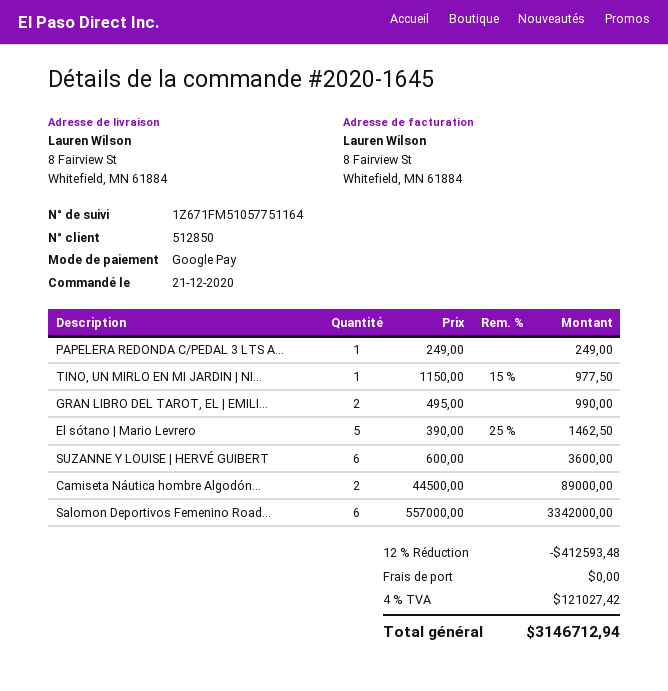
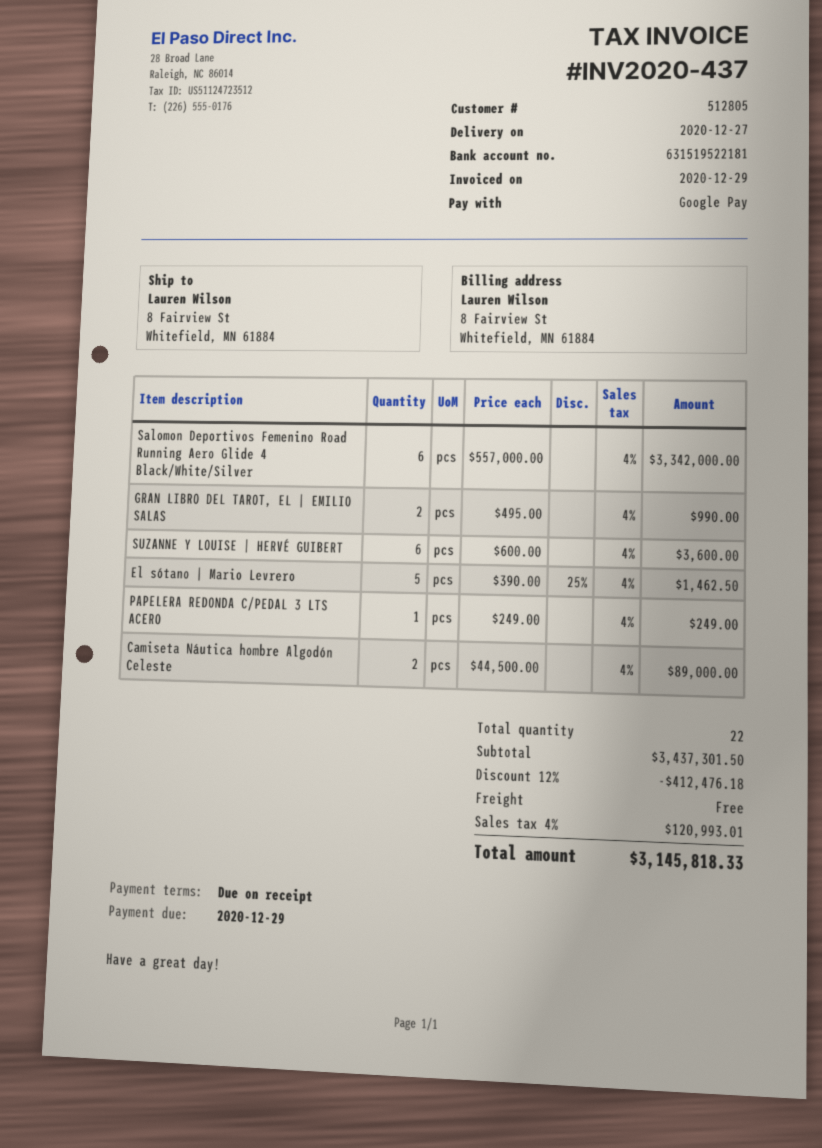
customer number: 512850 -> 512805
TINO, UN MIRLO EN MI JARDIN | NI...: 1 x 1150.00 - 15% = 977.50 -> none
discount: 12% = 412593.48 -> 12% = 412476.18
tax: 4% = 121027.42 -> 4% = 120993.01
total: 3146712.94 -> 3145818.33

